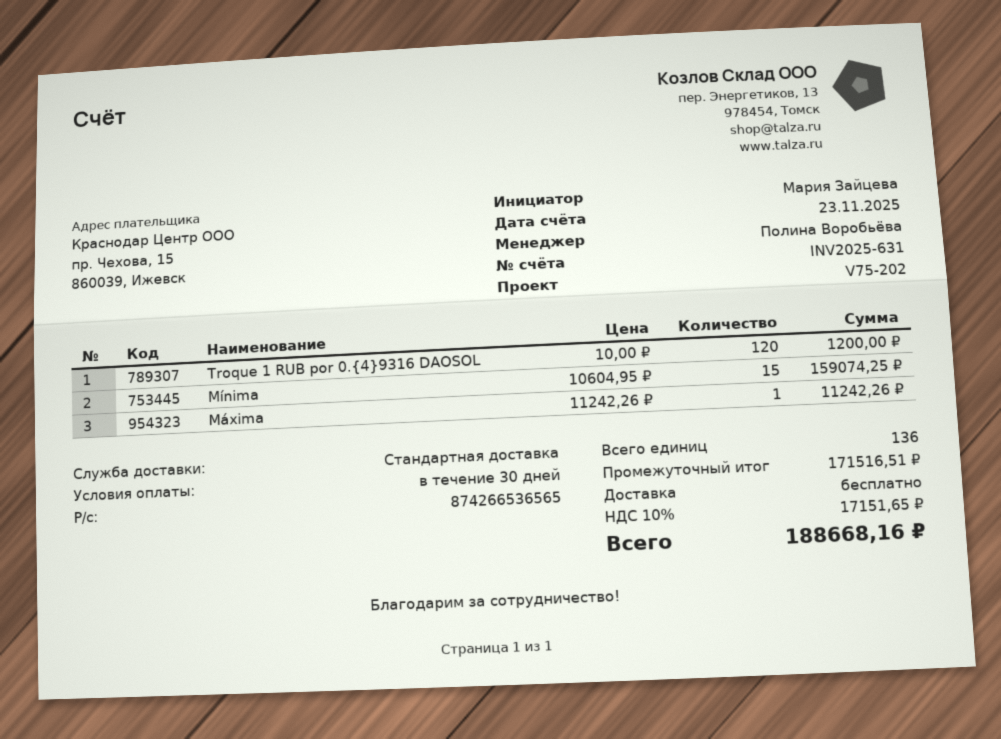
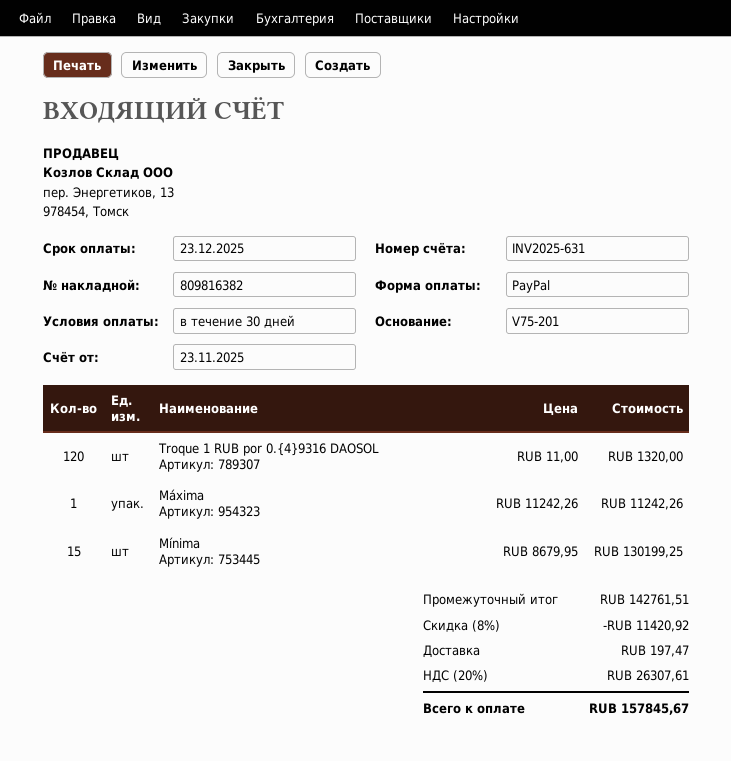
reference: V75-202 -> V75-201
Troque 1 RUB por 0.{4}9316 DAOSOL: 120 x 10.00 = 1200.00 -> 120 x 11.00 = 1320.00
Mínima: 15 x 10604.95 = 159074.25 -> 15 x 8679.95 = 130199.25
subtotal: 171516.51 -> 142761.51
discount: none -> 8% = 11420.92
shipping: 0.00 -> 197.47
tax: 10% = 17151.65 -> 20% = 26307.61
total: 188668.16 -> 157845.67

